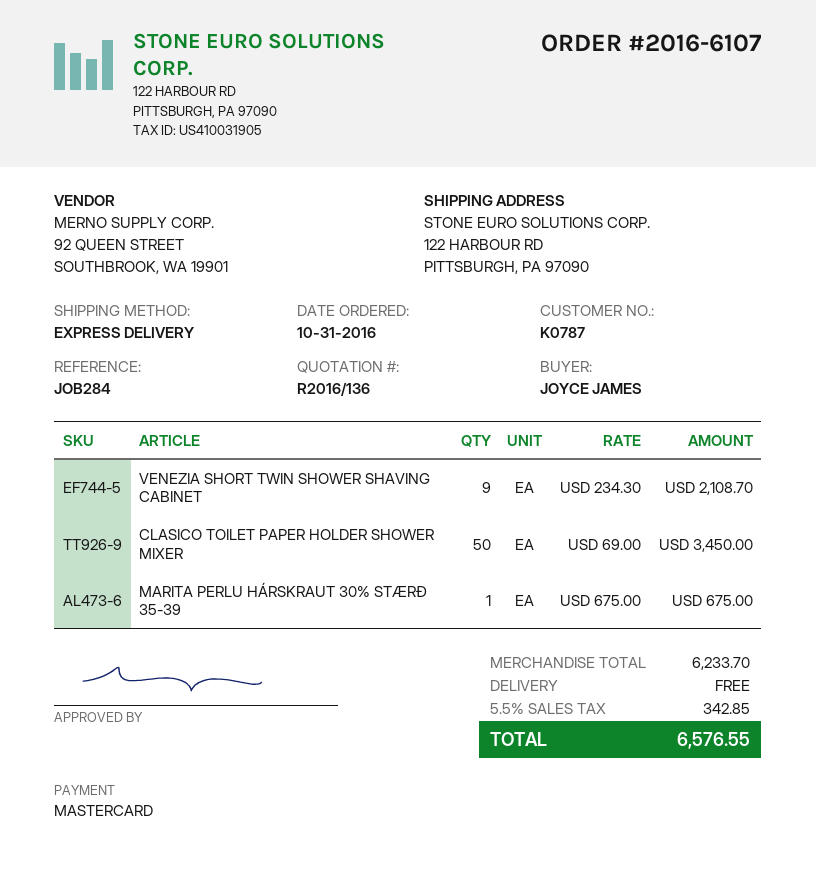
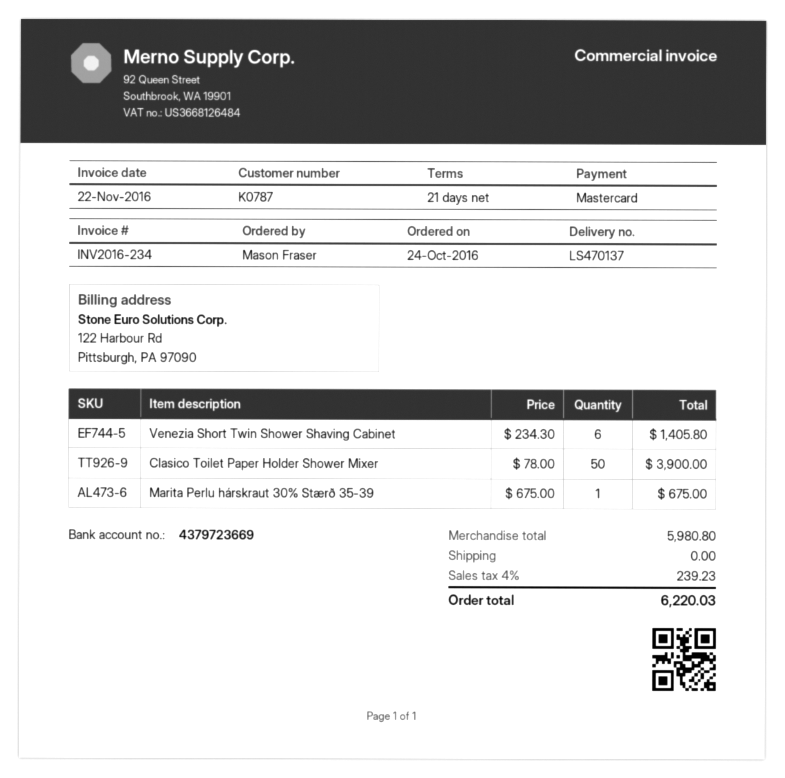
order date: 2016-10-31 -> 2016-10-24
ordered by: JOYCE JAMES -> Mason Fraser
VENEZIA SHORT TWIN SHOWER SHAVING CABINET: 9 x 234.30 = 2108.70 -> 6 x 234.30 = 1405.80
CLASICO TOILET PAPER HOLDER SHOWER MIXER: 50 x 69.00 = 3450.00 -> 50 x 78.00 = 3900.00
subtotal: 6233.70 -> 5980.80
tax: 5.5% = 342.85 -> 4% = 239.23
total: 6576.55 -> 6220.03

